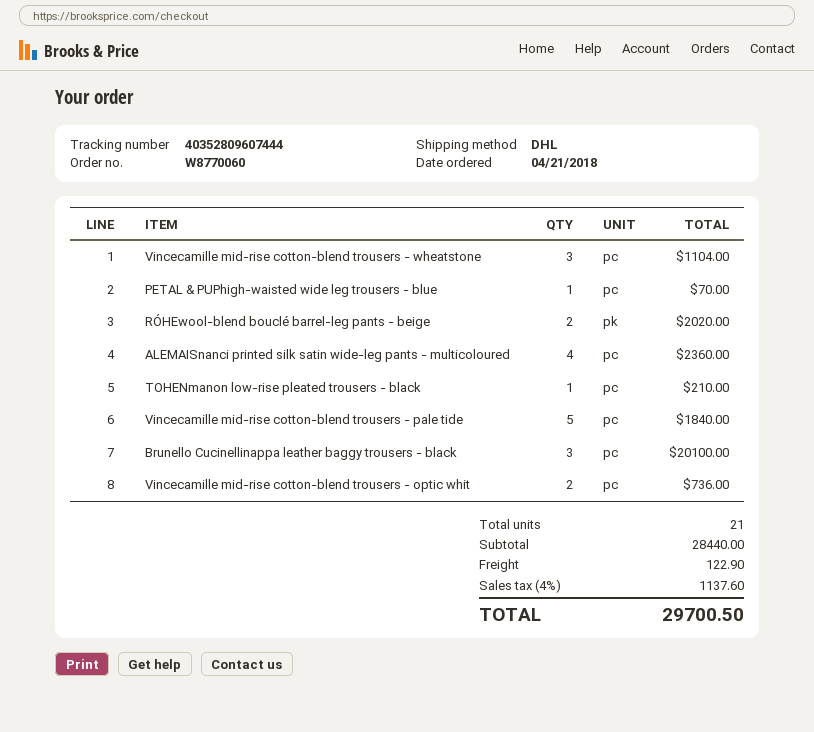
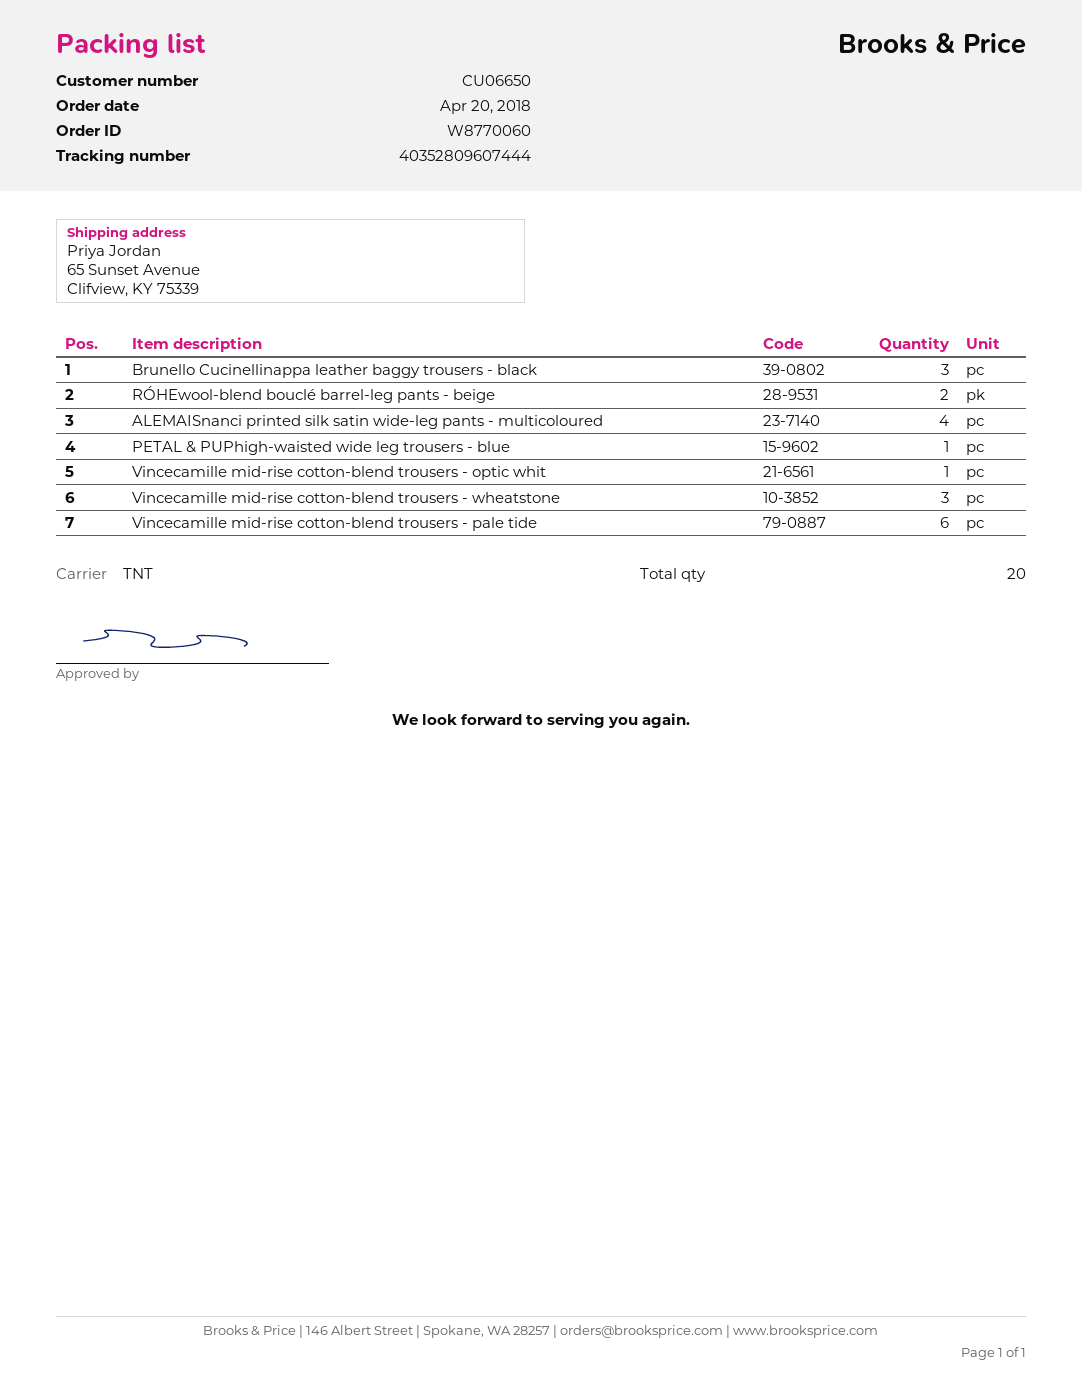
order date: 2018-04-21 -> 2018-04-20
shipping method: DHL -> TNT
TOHENmanon low-rise pleated trousers - black: 1 -> none
Vincecamille mid-rise cotton-blend trousers - pale tide: 5 -> 6
Vincecamille mid-rise cotton-blend trousers - optic whit: 2 -> 1
total quantity: 21 -> 20

